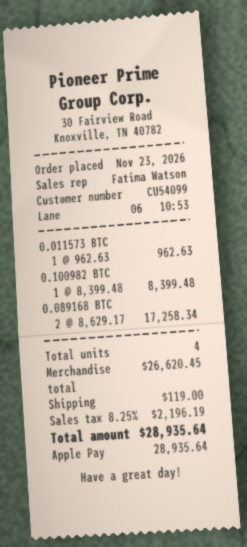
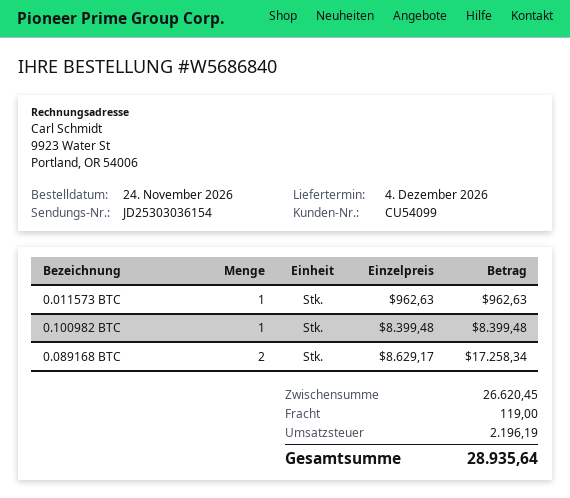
order date: 2026-11-23 -> 2026-11-24

